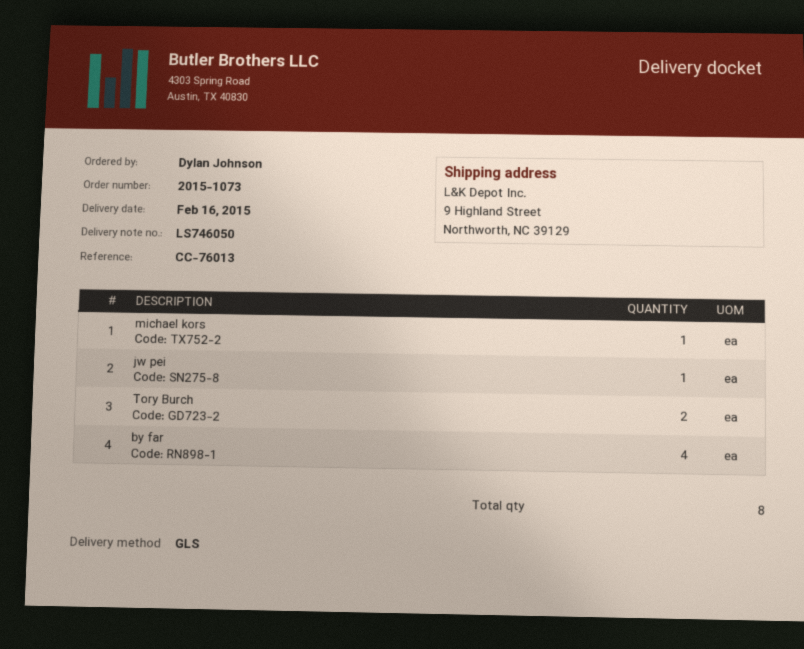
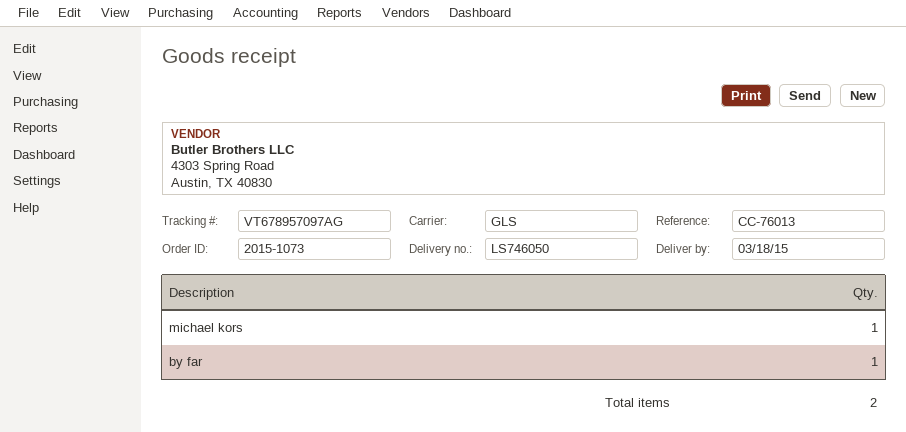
delivery date: 2015-02-16 -> 2015-03-18
jw pei: 1 -> none
Tory Burch: 2 -> none
by far: 4 -> 1
total quantity: 8 -> 2

